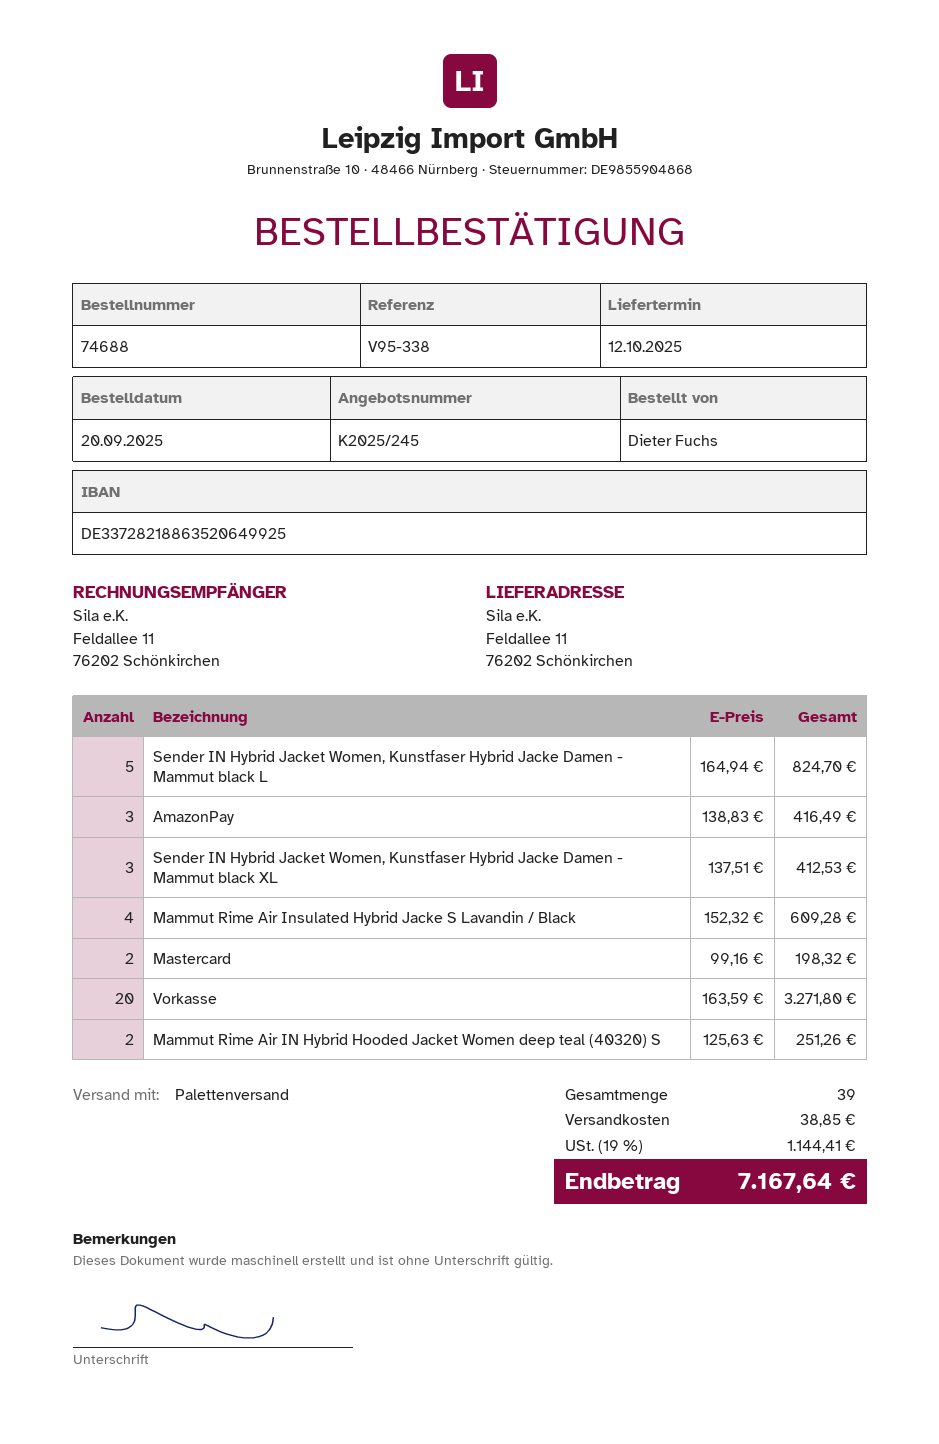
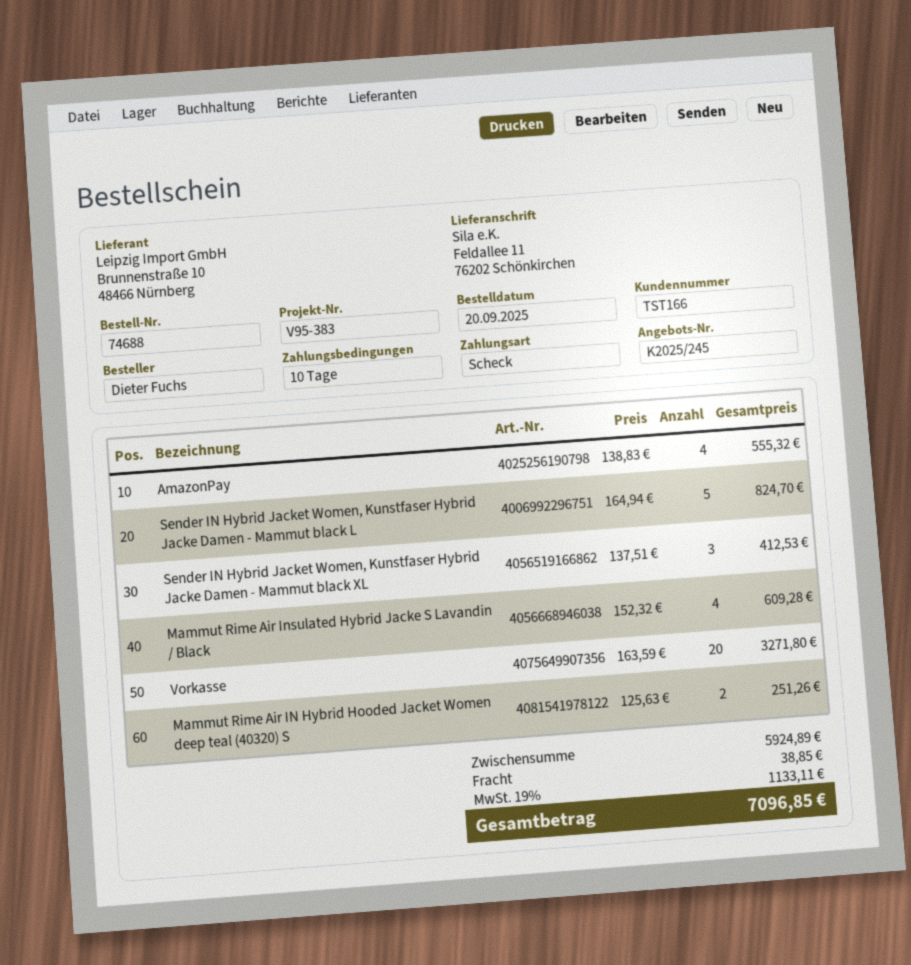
reference: V95-338 -> V95-383
AmazonPay: 3 x 138.83 = 416.49 -> 4 x 138.83 = 555.32
Mastercard: 2 x 99.16 = 198.32 -> none
tax: 19% = 1144.41 -> 19% = 1133.11
total: 7167.64 -> 7096.85

